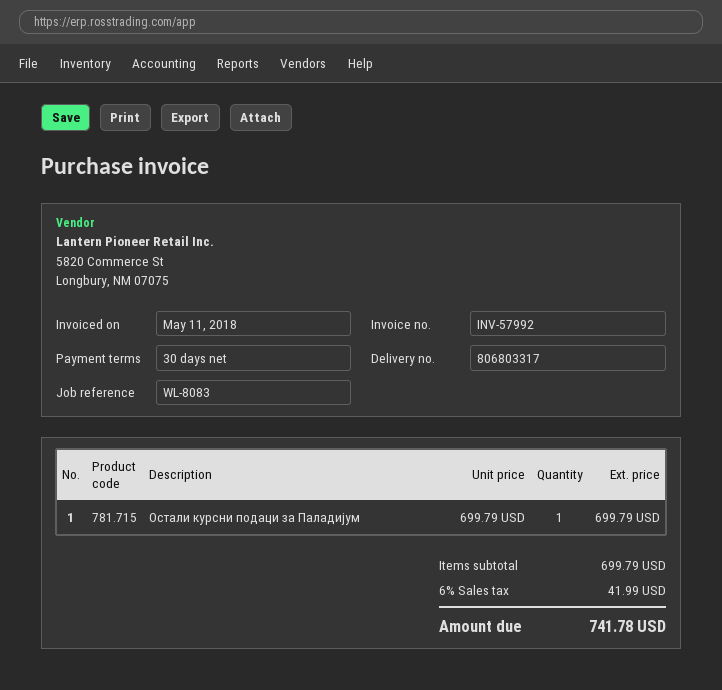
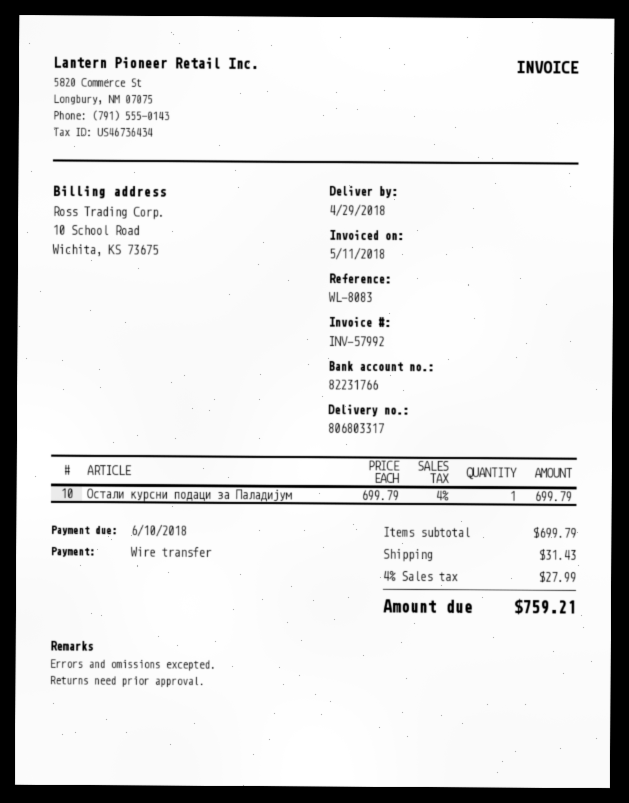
shipping: none -> 31.43
tax: 6% = 41.99 -> 4% = 27.99
total: 741.78 -> 759.21

